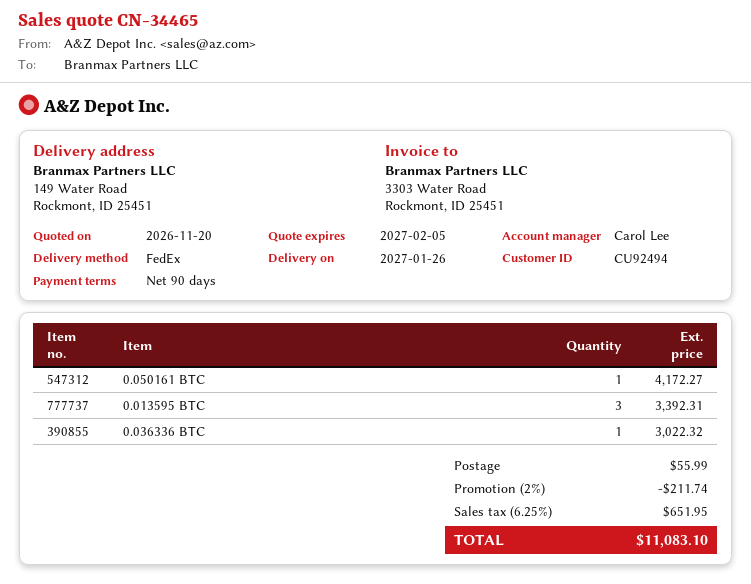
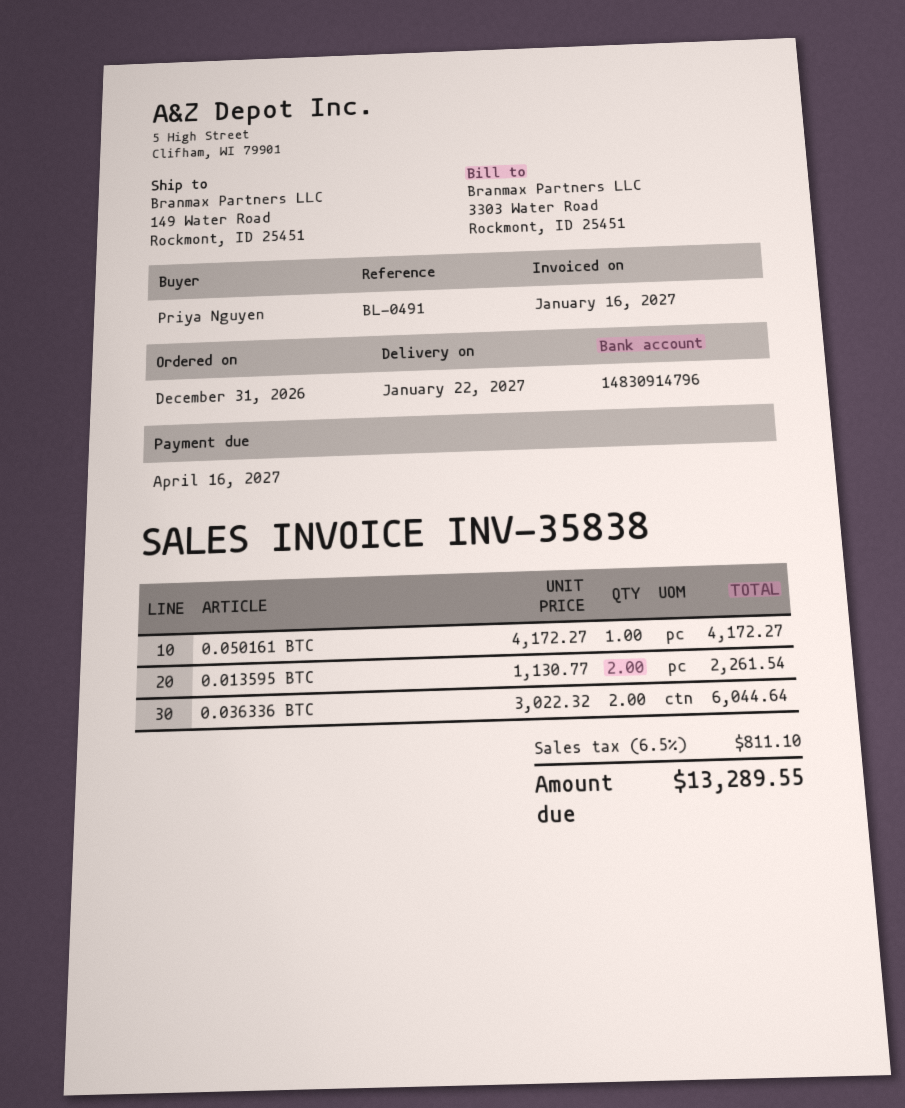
delivery date: 2027-01-26 -> 2027-01-22
0.013595 BTC: 3 for 3392.31 -> 2 for 2261.54
0.036336 BTC: 1 for 3022.32 -> 2 for 6044.64
discount: 2% = 211.74 -> none
shipping: 55.99 -> none
tax: 6.25% = 651.95 -> 6.5% = 811.10
total: 11083.10 -> 13289.55

